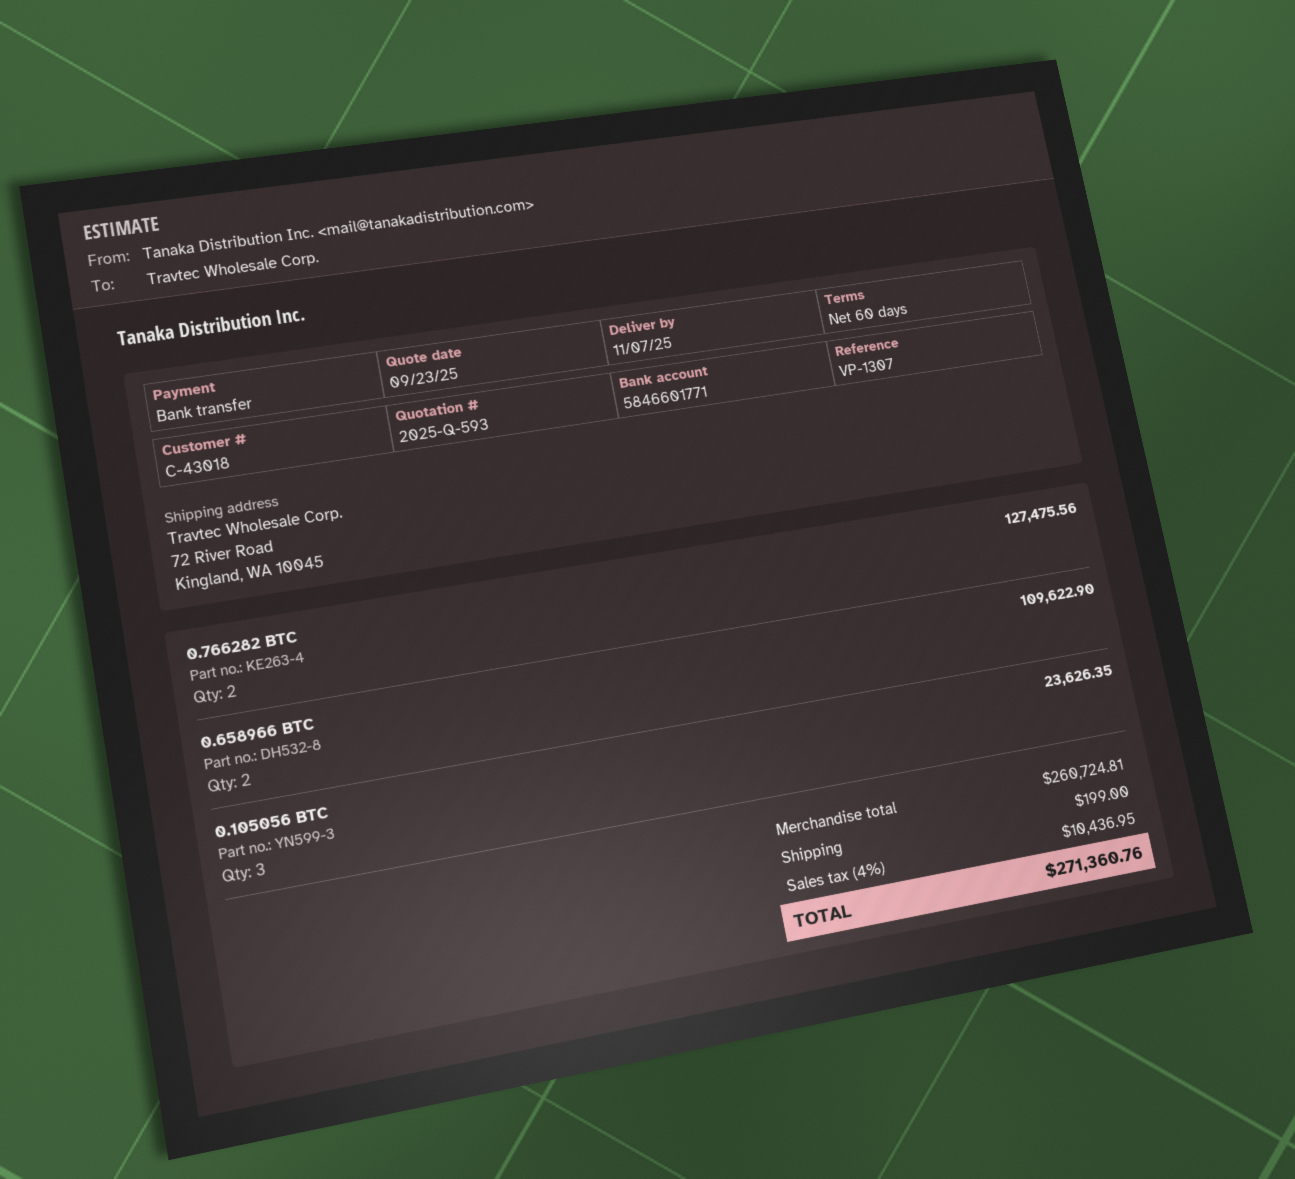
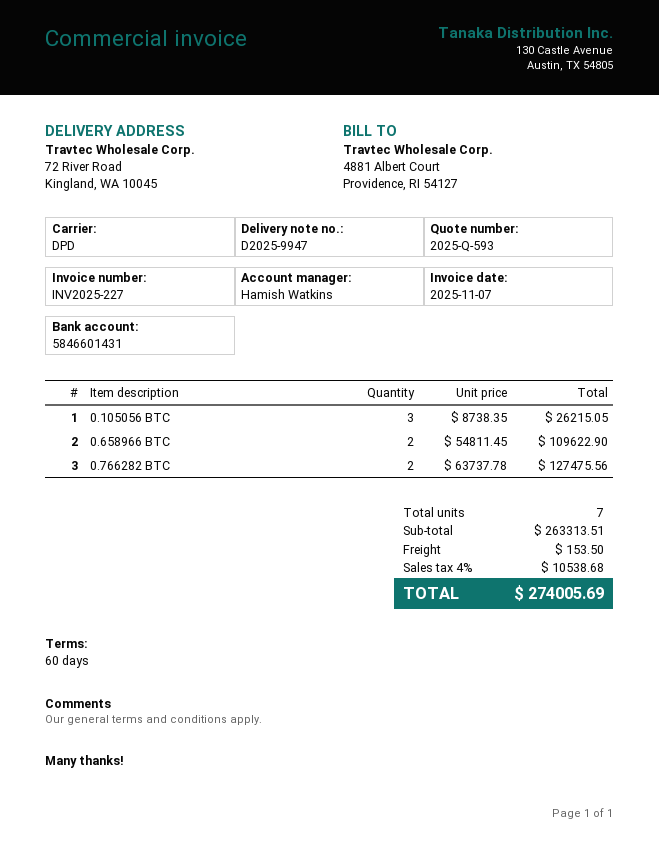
bank account: 5846601771 -> 5846601431
0.105056 BTC: 3 for 23626.35 -> 3 for 26215.05
subtotal: 260724.81 -> 263313.51
shipping: 199.00 -> 153.50
tax: 4% = 10436.95 -> 4% = 10538.68
total: 271360.76 -> 274005.69

